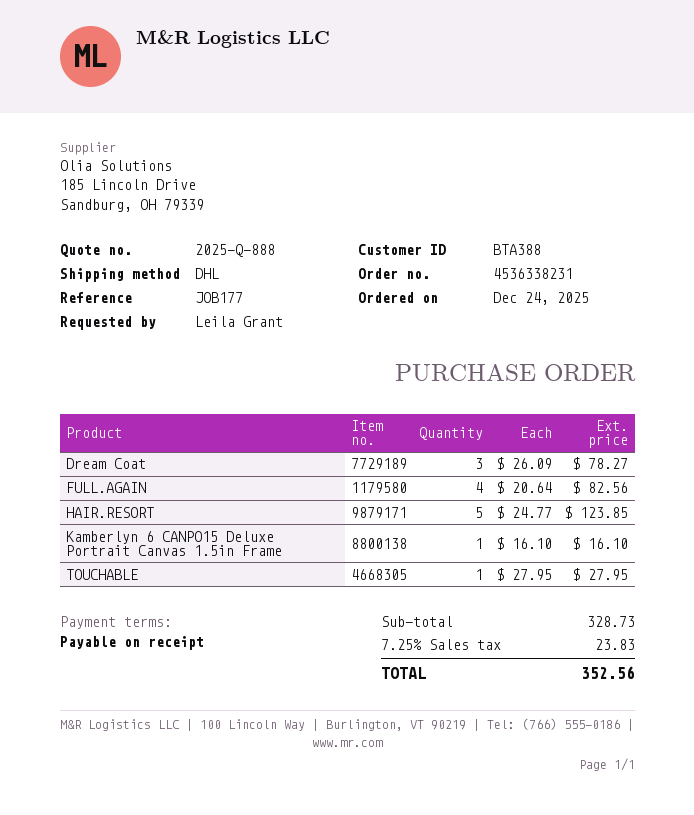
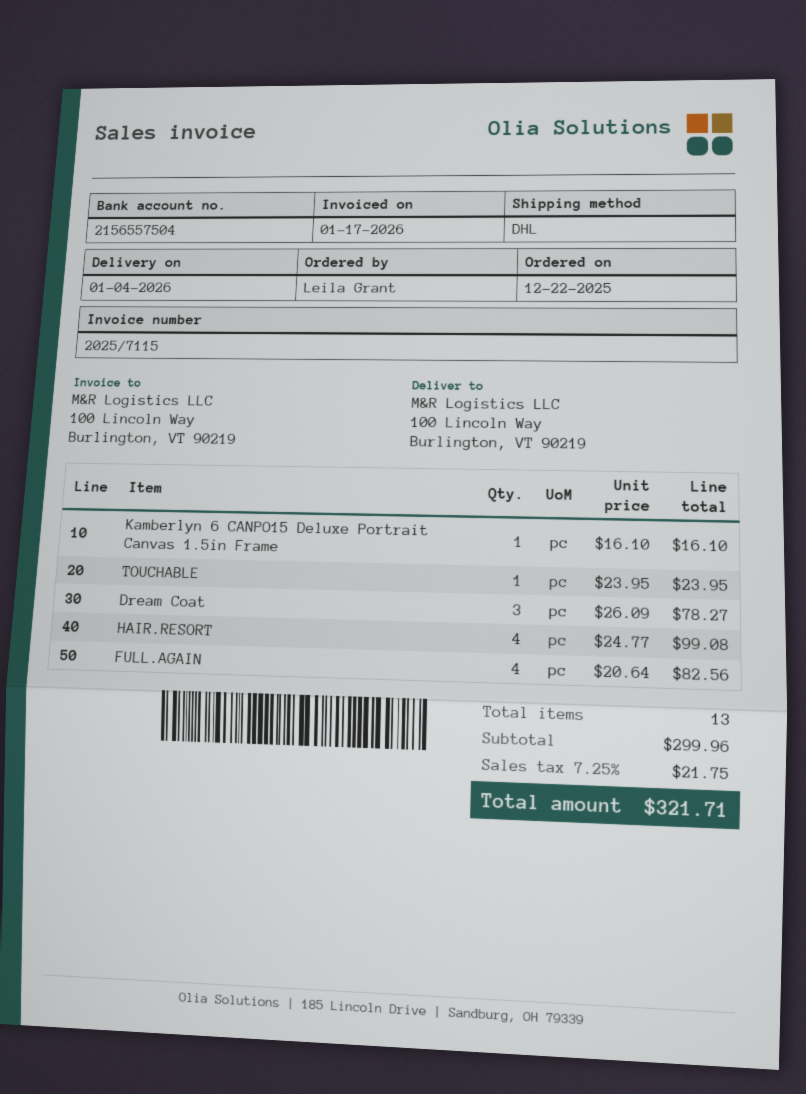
order date: 2025-12-24 -> 2025-12-22
HAIR.RESORT: 5 x 24.77 = 123.85 -> 4 x 24.77 = 99.08
TOUCHABLE: 1 x 27.95 = 27.95 -> 1 x 23.95 = 23.95
subtotal: 328.73 -> 299.96
tax: 7.25% = 23.83 -> 7.25% = 21.75
total: 352.56 -> 321.71

